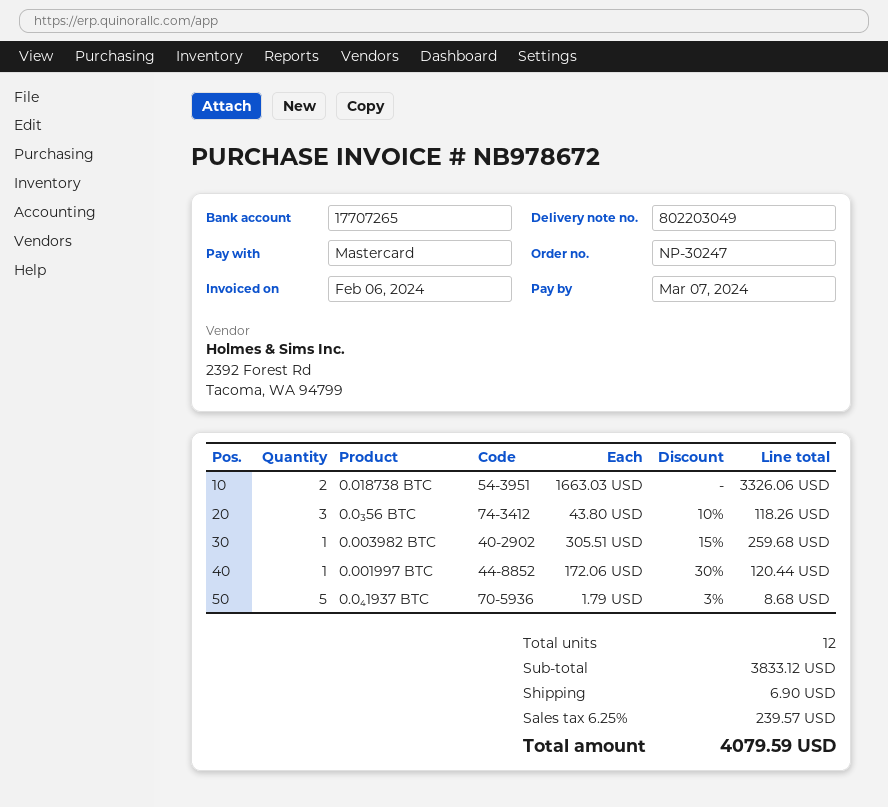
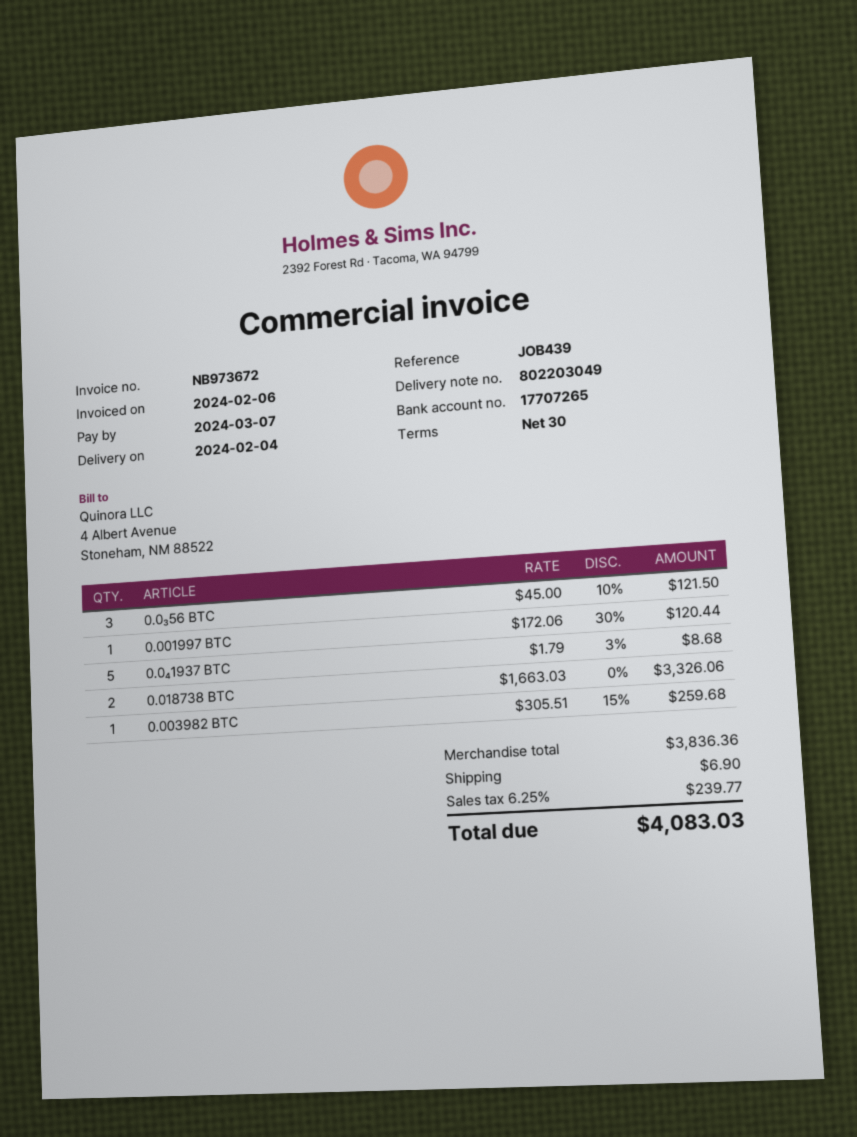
invoice number: NB978672 -> NB973672
0.0₃56 BTC: 3 x 43.80 - 10% = 118.26 -> 3 x 45.00 - 10% = 121.50
subtotal: 3833.12 -> 3836.36
tax: 6.25% = 239.57 -> 6.25% = 239.77
total: 4079.59 -> 4083.03

